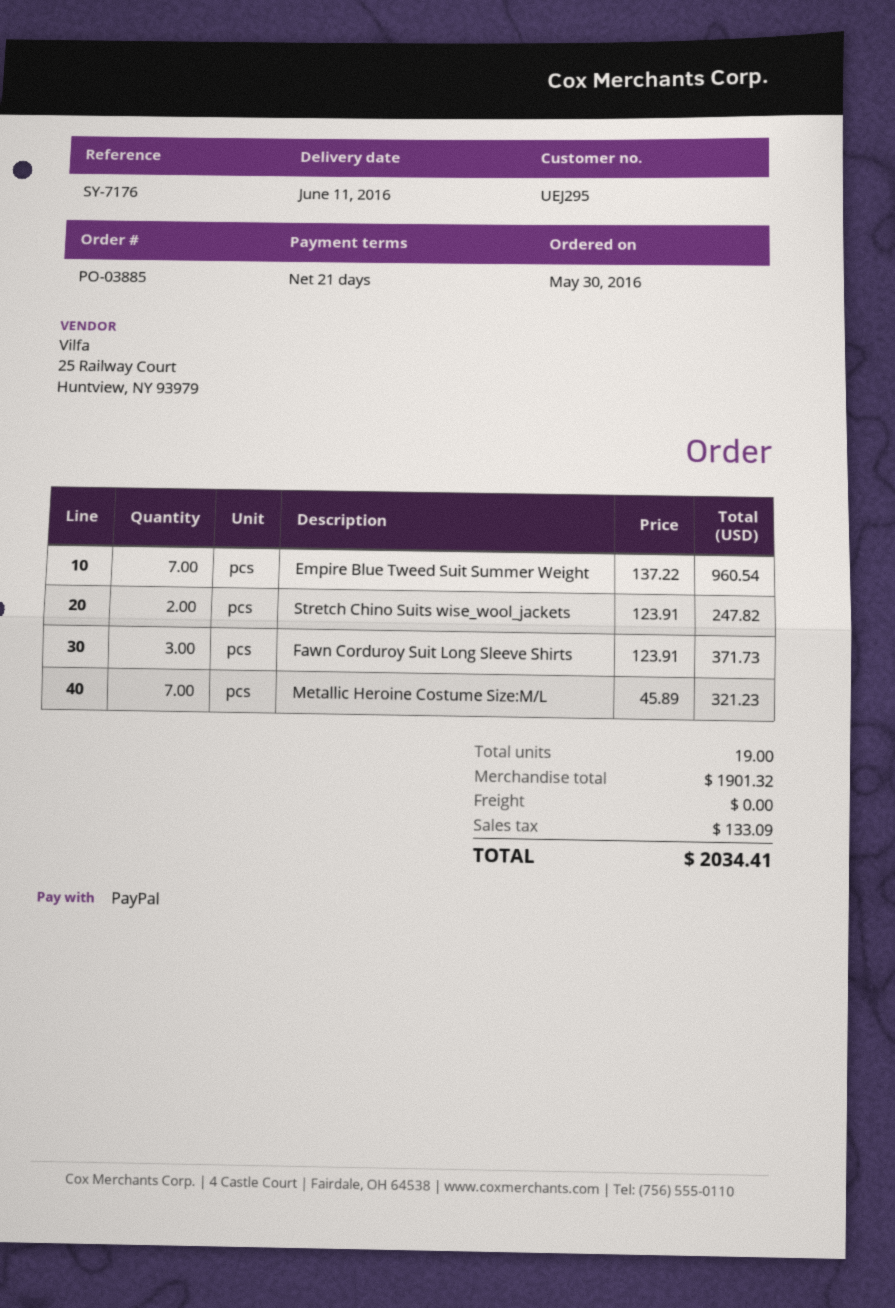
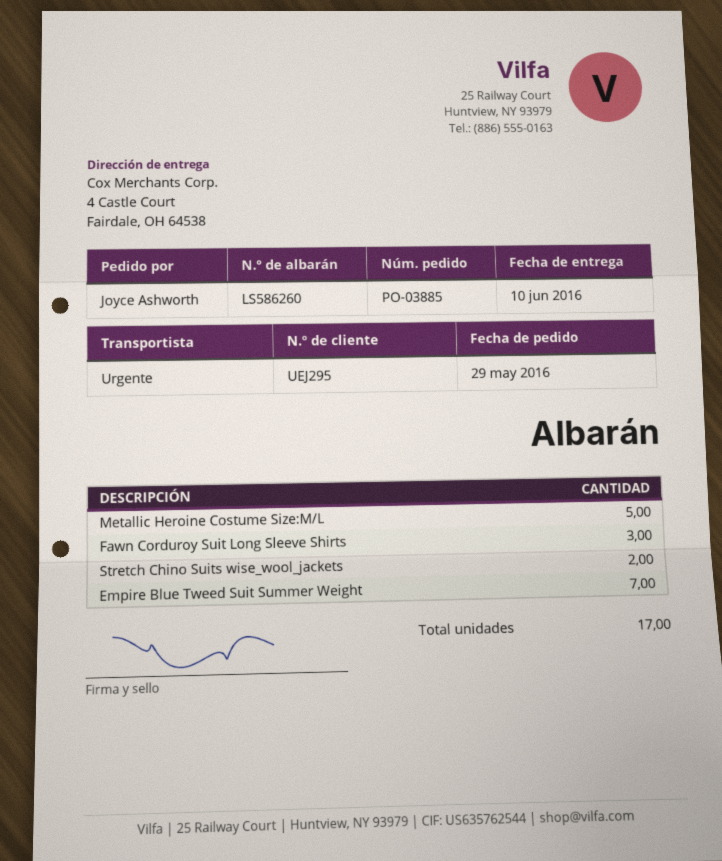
order date: 2016-05-30 -> 2016-05-29
delivery date: 2016-06-11 -> 2016-06-10
Metallic Heroine Costume Size:M/L: 7 -> 5
total quantity: 19 -> 17

